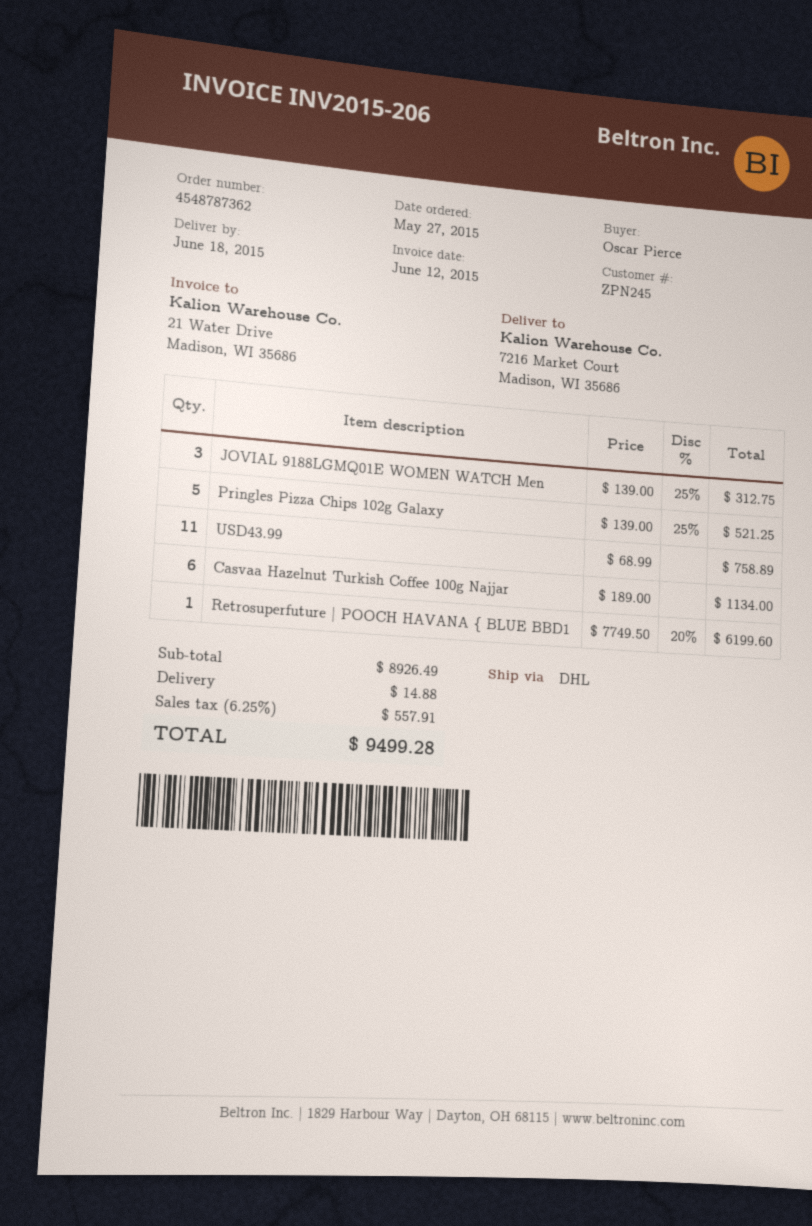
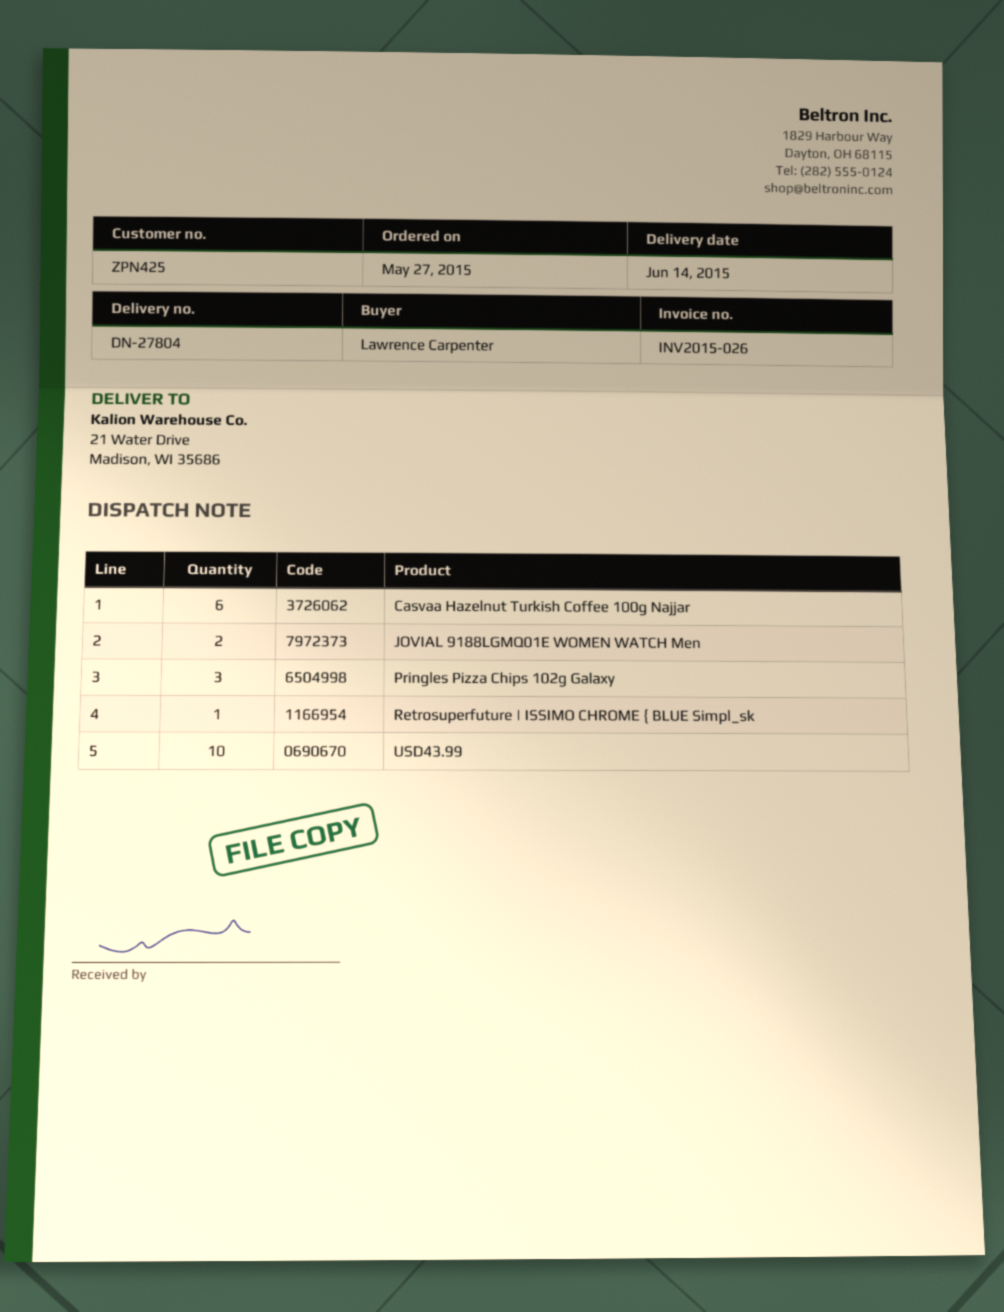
delivery date: 2015-06-18 -> 2015-06-14
invoice number: INV2015-206 -> INV2015-026
customer number: ZPN245 -> ZPN425
ordered by: Oscar Pierce -> Lawrence Carpenter
ship to: 7216 Market Court, Madison, WI 35686 -> 21 Water Drive, Madison, WI 35686
JOVIAL 9188LGMQ01E WOMEN WATCH Men: 3 -> 2
Pringles Pizza Chips 102g Galaxy: 5 -> 3
USD43.99: 11 -> 10
Retrosuperfuture | POOCH HAVANA { BLUE BBD1: 1 -> none
Retrosuperfuture | ISSIMO CHROME { BLUE Simpl_sk: none -> 1

